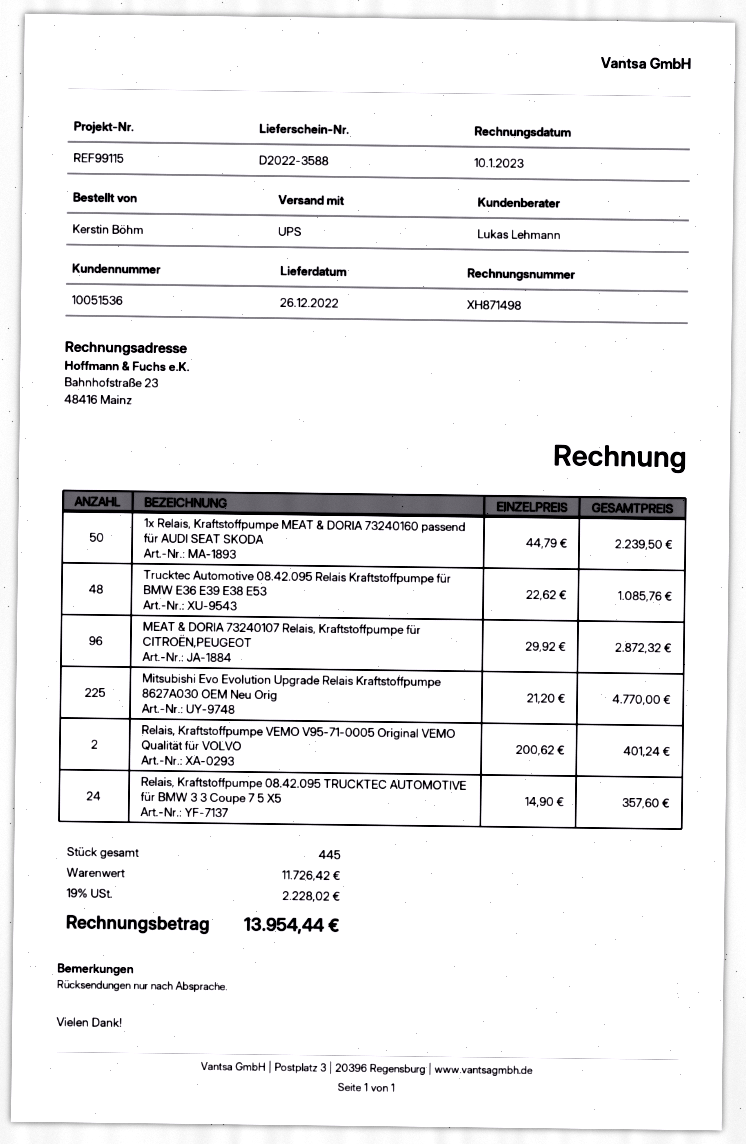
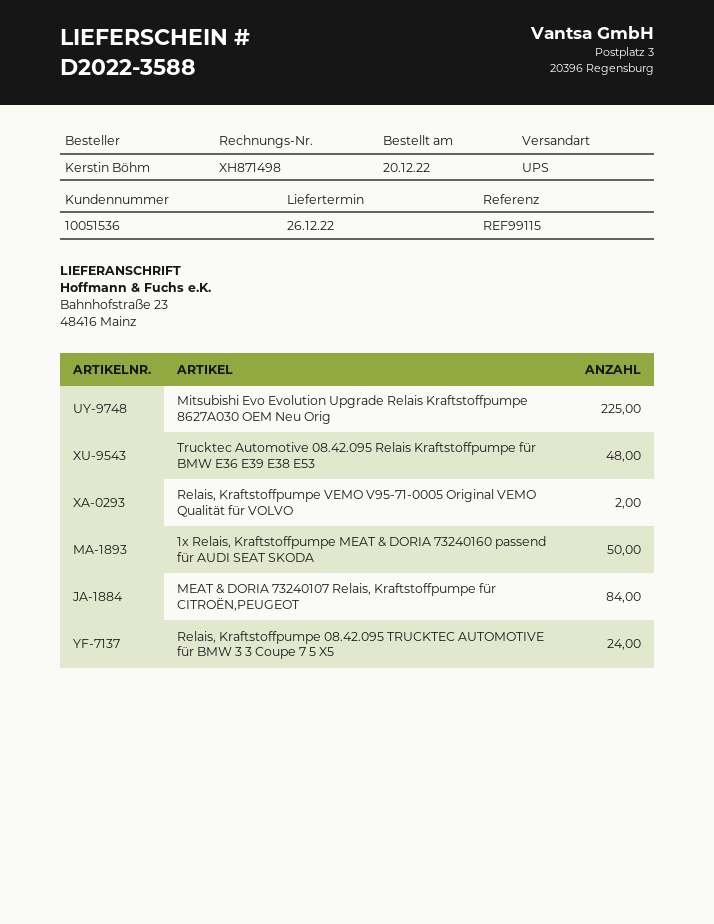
MEAT & DORIA 73240107 Relais, Kraftstoffpumpe für CITROËN,PEUGEOT: 96 -> 84

